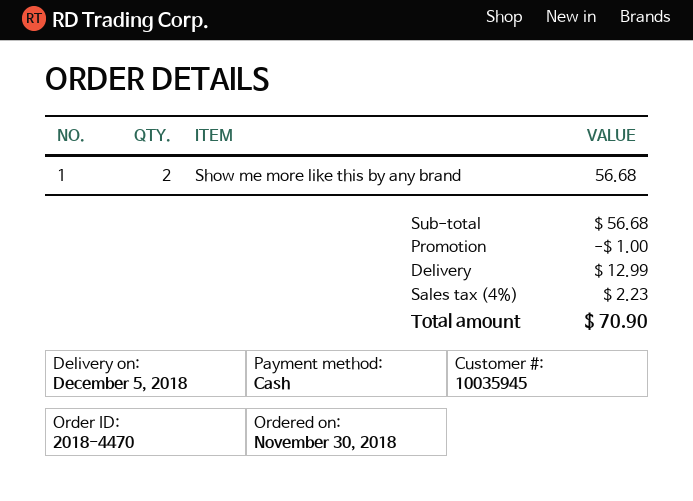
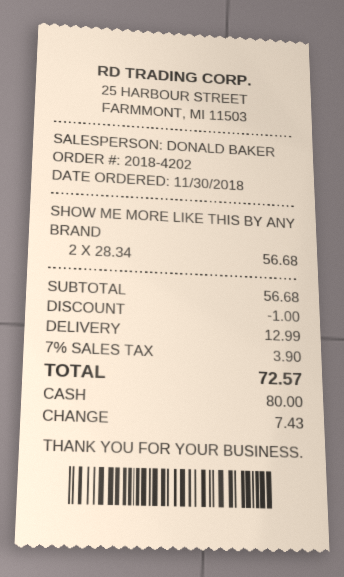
order number: 2018-4470 -> 2018-4202
tax: 4% = 2.23 -> 7% = 3.90
total: 70.90 -> 72.57

